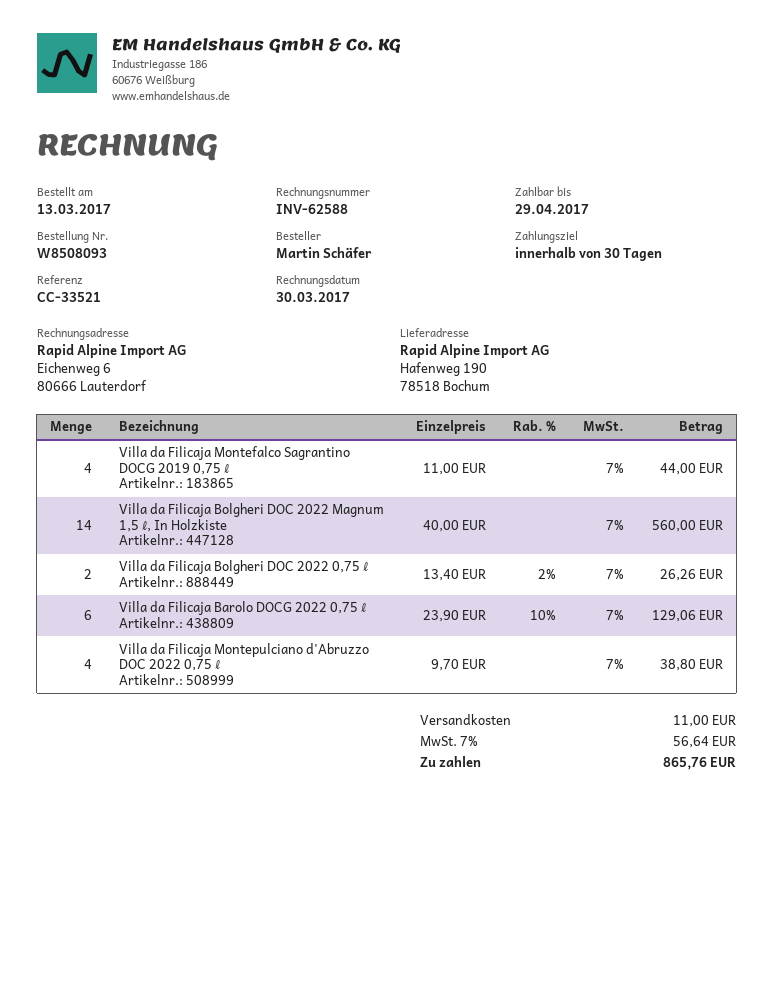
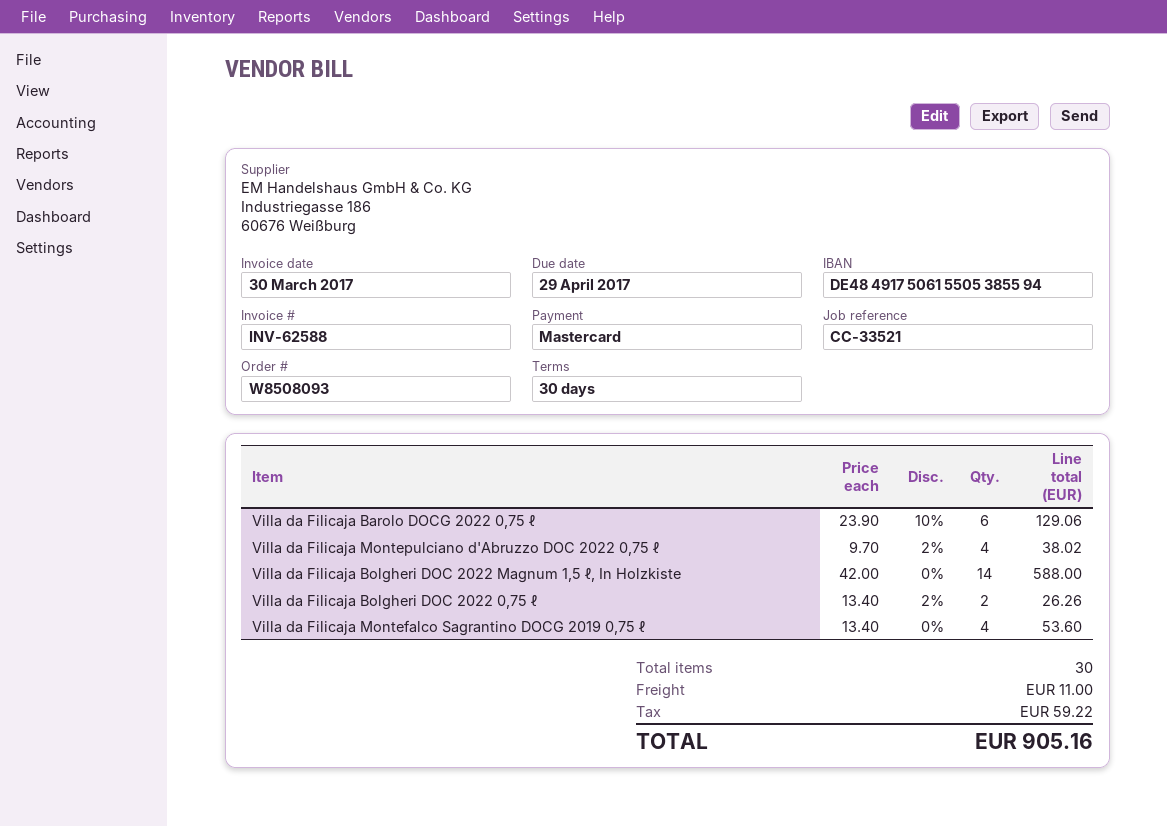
Villa da Filicaja Montefalco Sagrantino DOCG 2019 0,75 ℓ: 4 x 11.00 = 44.00 -> 4 x 13.40 = 53.60
Villa da Filicaja Bolgheri DOC 2022 Magnum 1,5 ℓ, In Holzkiste: 14 x 40.00 = 560.00 -> 14 x 42.00 = 588.00
Villa da Filicaja Montepulciano d'Abruzzo DOC 2022 0,75 ℓ: 4 x 9.70 = 38.80 -> 4 x 9.70 - 2% = 38.02
tax: 56.64 -> 59.22
total: 865.76 -> 905.16

